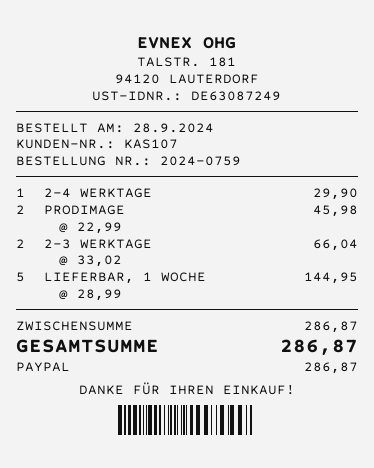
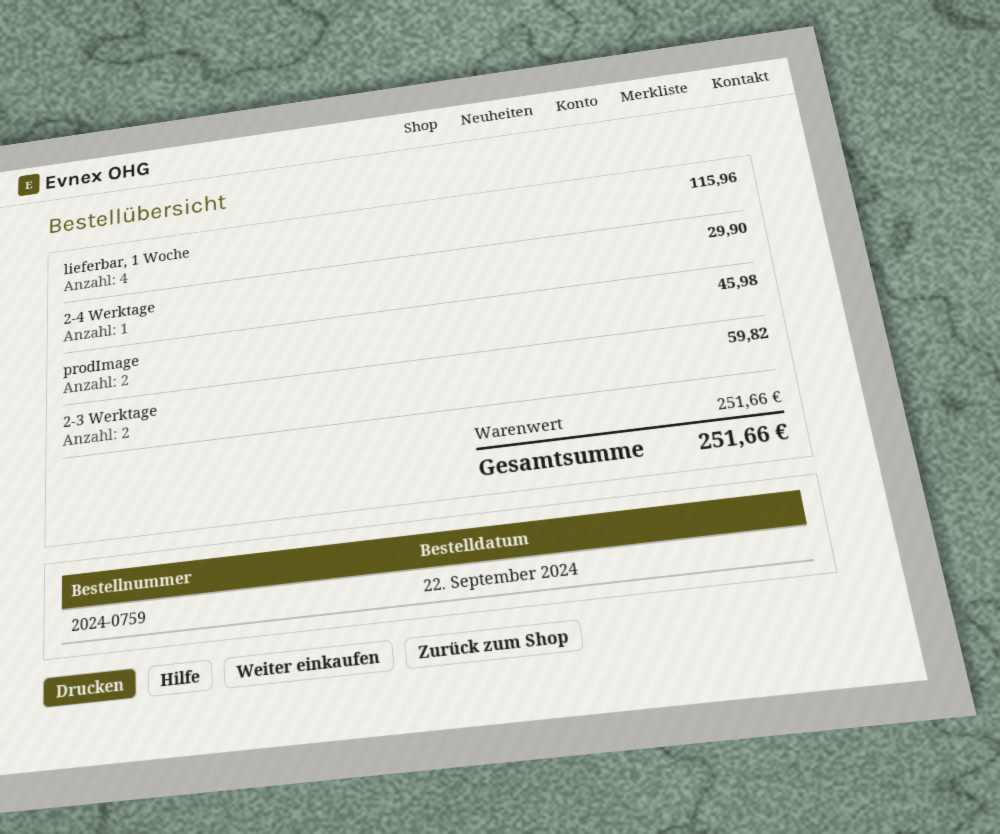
order date: 2024-09-28 -> 2024-09-22
2-3 WERKTAGE: 2 for 66.04 -> 2 for 59.82
LIEFERBAR, 1 WOCHE: 5 for 144.95 -> 4 for 115.96
subtotal: 286.87 -> 251.66
total: 286.87 -> 251.66

